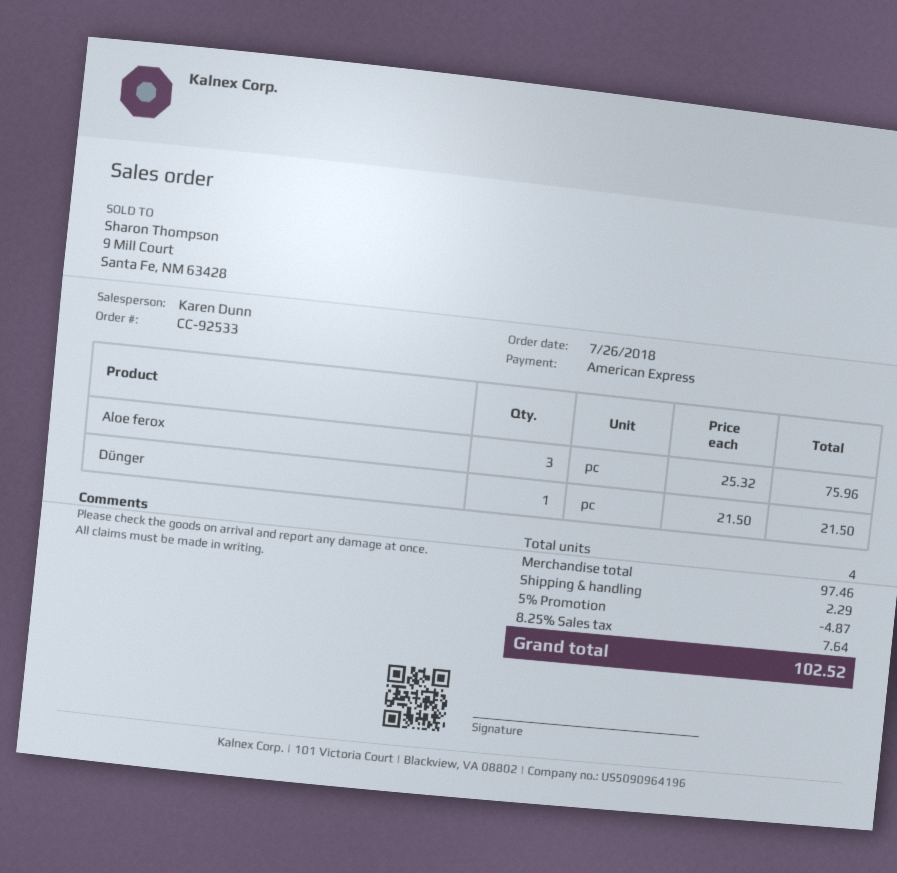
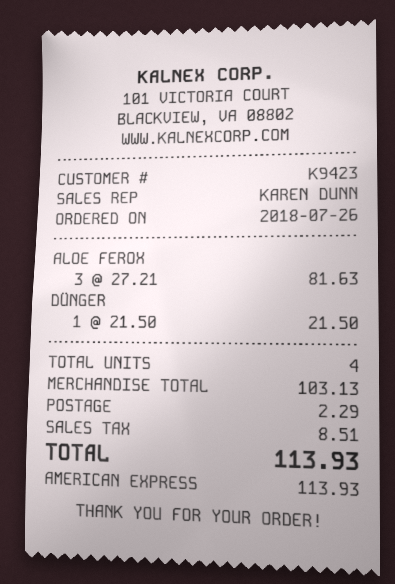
Aloe ferox: 3 x 25.32 = 75.96 -> 3 x 27.21 = 81.63
subtotal: 97.46 -> 103.13
discount: 5% = 4.87 -> none
tax: 7.64 -> 8.51
total: 102.52 -> 113.93

